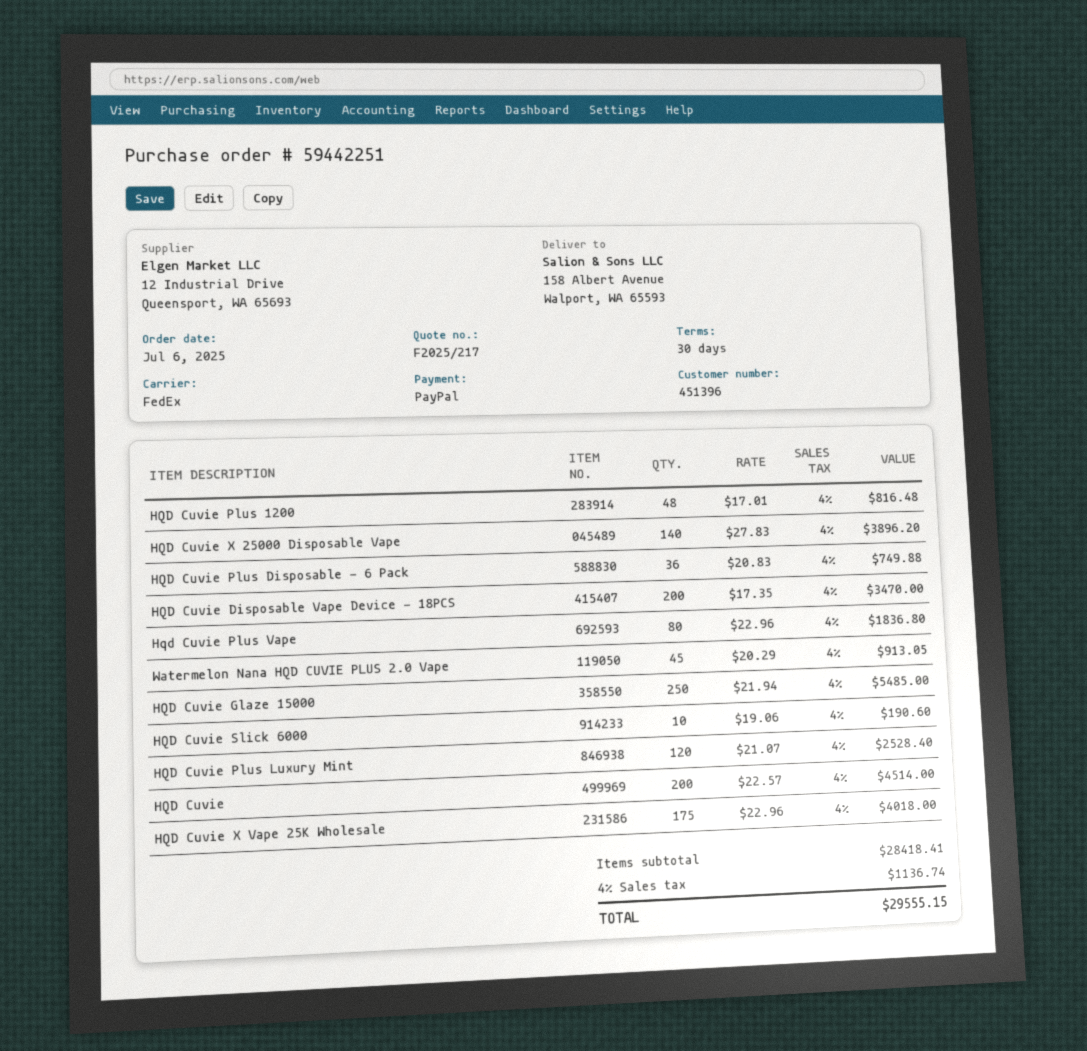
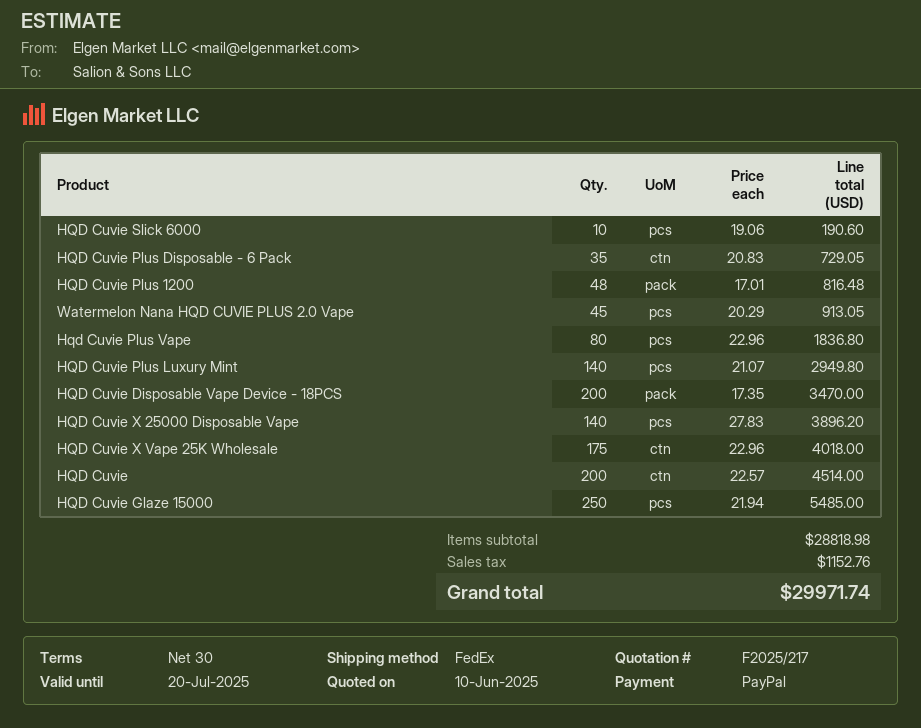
HQD Cuvie Plus Disposable - 6 Pack: 36 x 20.83 = 749.88 -> 35 x 20.83 = 729.05
HQD Cuvie Plus Luxury Mint: 120 x 21.07 = 2528.40 -> 140 x 21.07 = 2949.80
subtotal: 28418.41 -> 28818.98
tax: 1136.74 -> 1152.76
total: 29555.15 -> 29971.74

